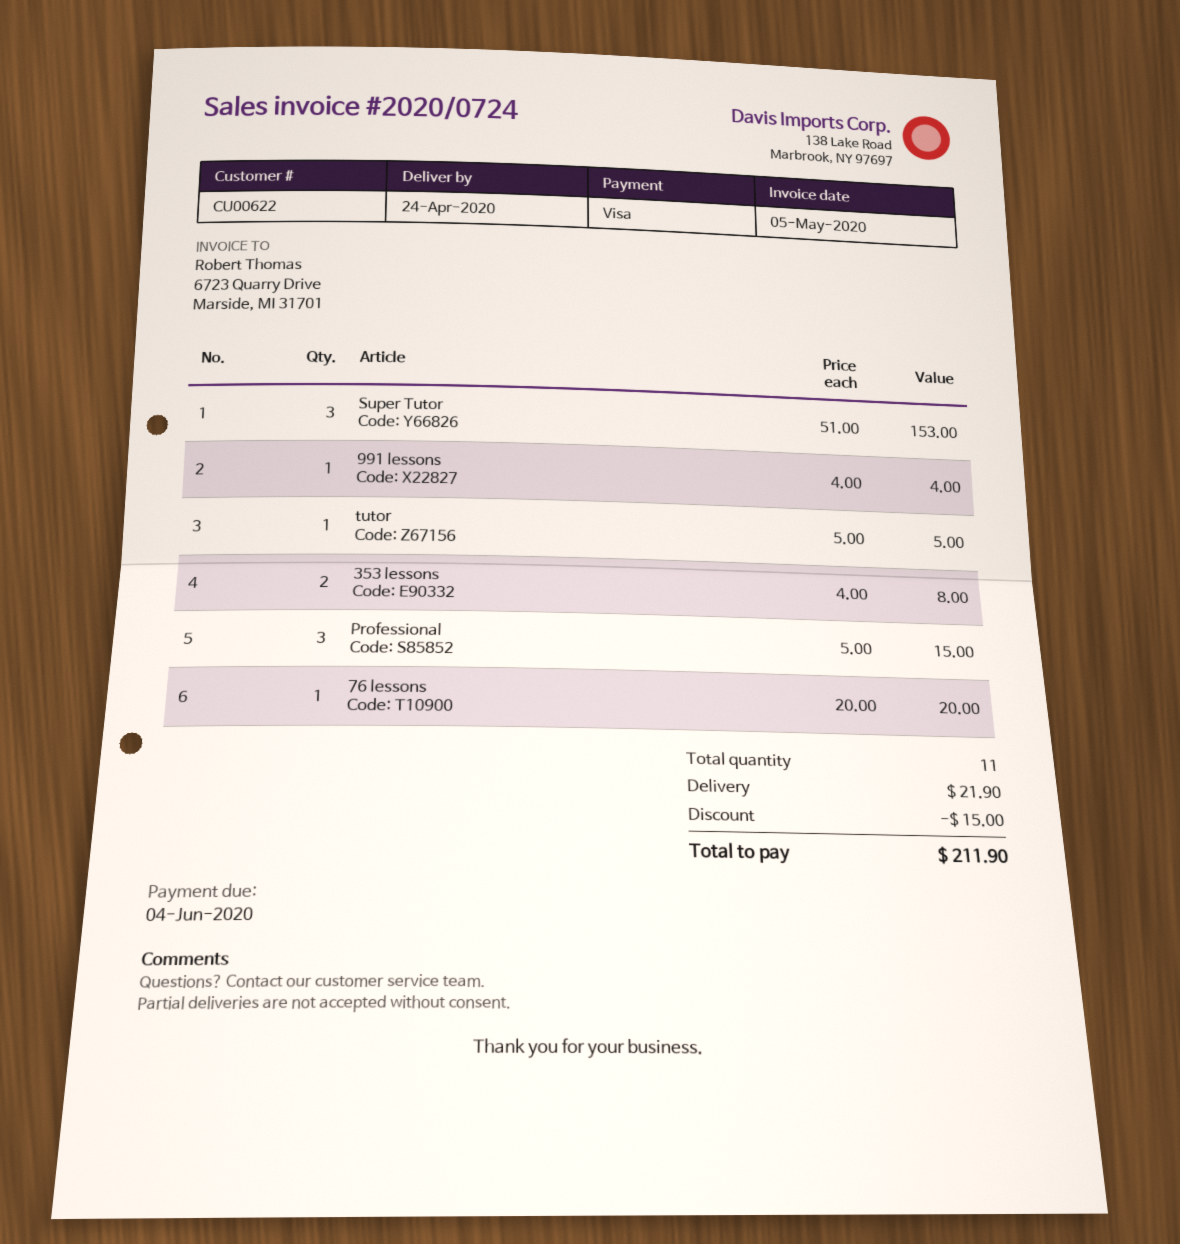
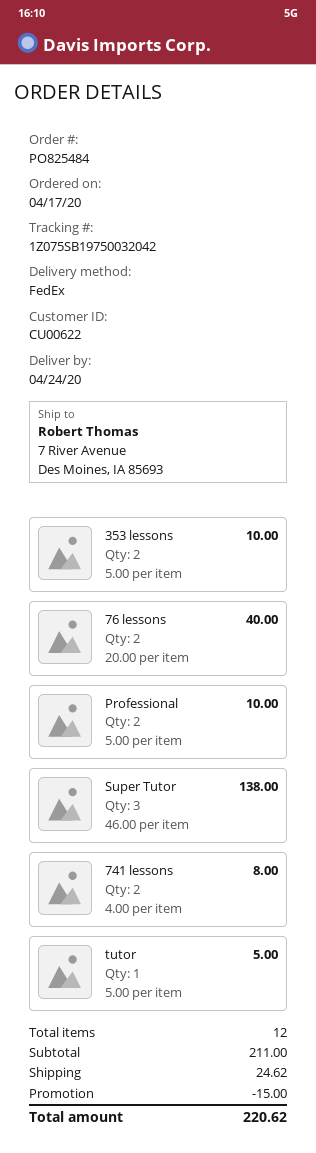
Super Tutor: 3 x 51.00 = 153.00 -> 3 x 46.00 = 138.00
991 lessons: 1 x 4.00 = 4.00 -> none
353 lessons: 2 x 4.00 = 8.00 -> 2 x 5.00 = 10.00
Professional: 3 x 5.00 = 15.00 -> 2 x 5.00 = 10.00
76 lessons: 1 x 20.00 = 20.00 -> 2 x 20.00 = 40.00
741 lessons: none -> 2 x 4.00 = 8.00
total quantity: 11 -> 12
shipping: 21.90 -> 24.62
total: 211.90 -> 220.62

